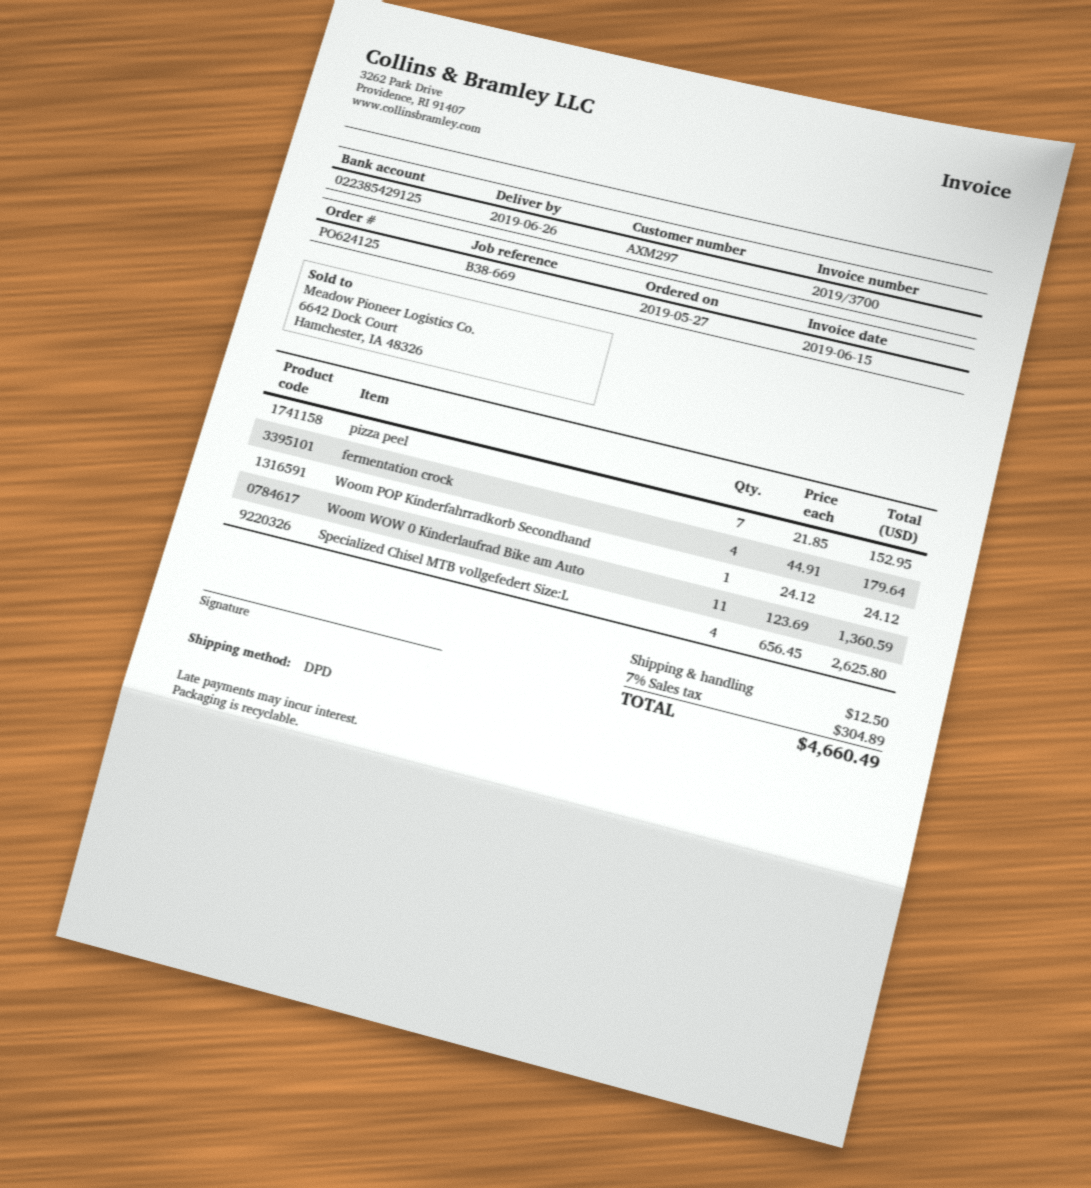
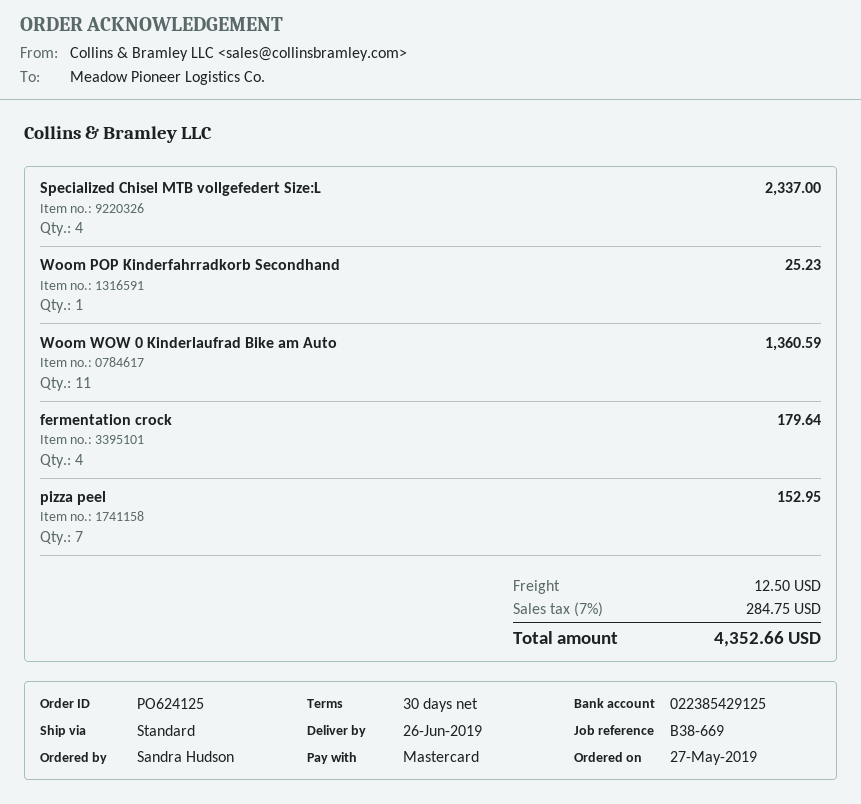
shipping method: DPD -> standard
Woom POP Kinderfahrradkorb Secondhand: 1 for 24.12 -> 1 for 25.23
Specialized Chisel MTB vollgefedert Size:L: 4 for 2625.80 -> 4 for 2337.00
tax: 7% = 304.89 -> 7% = 284.75
total: 4660.49 -> 4352.66

